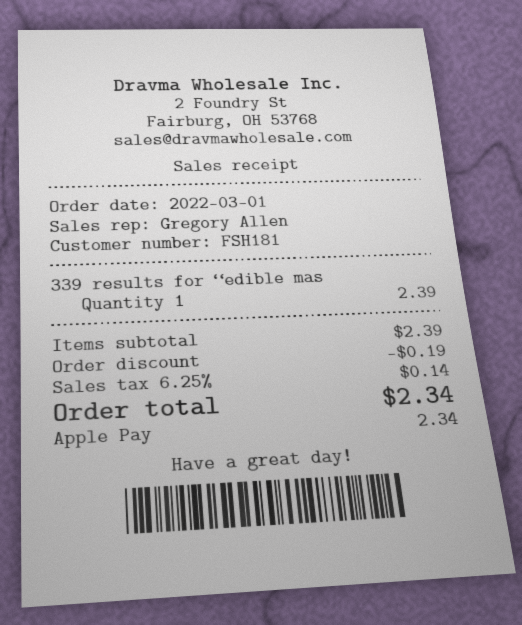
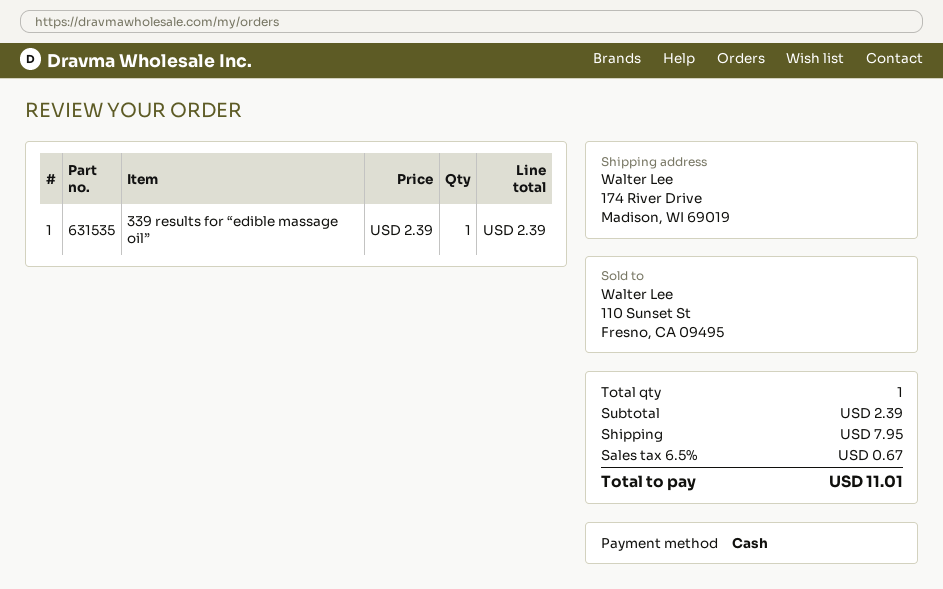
payment method: Apple Pay -> cash
discount: 0.19 -> none
shipping: none -> 7.95
tax: 6.25% = 0.14 -> 6.5% = 0.67
total: 2.34 -> 11.01

